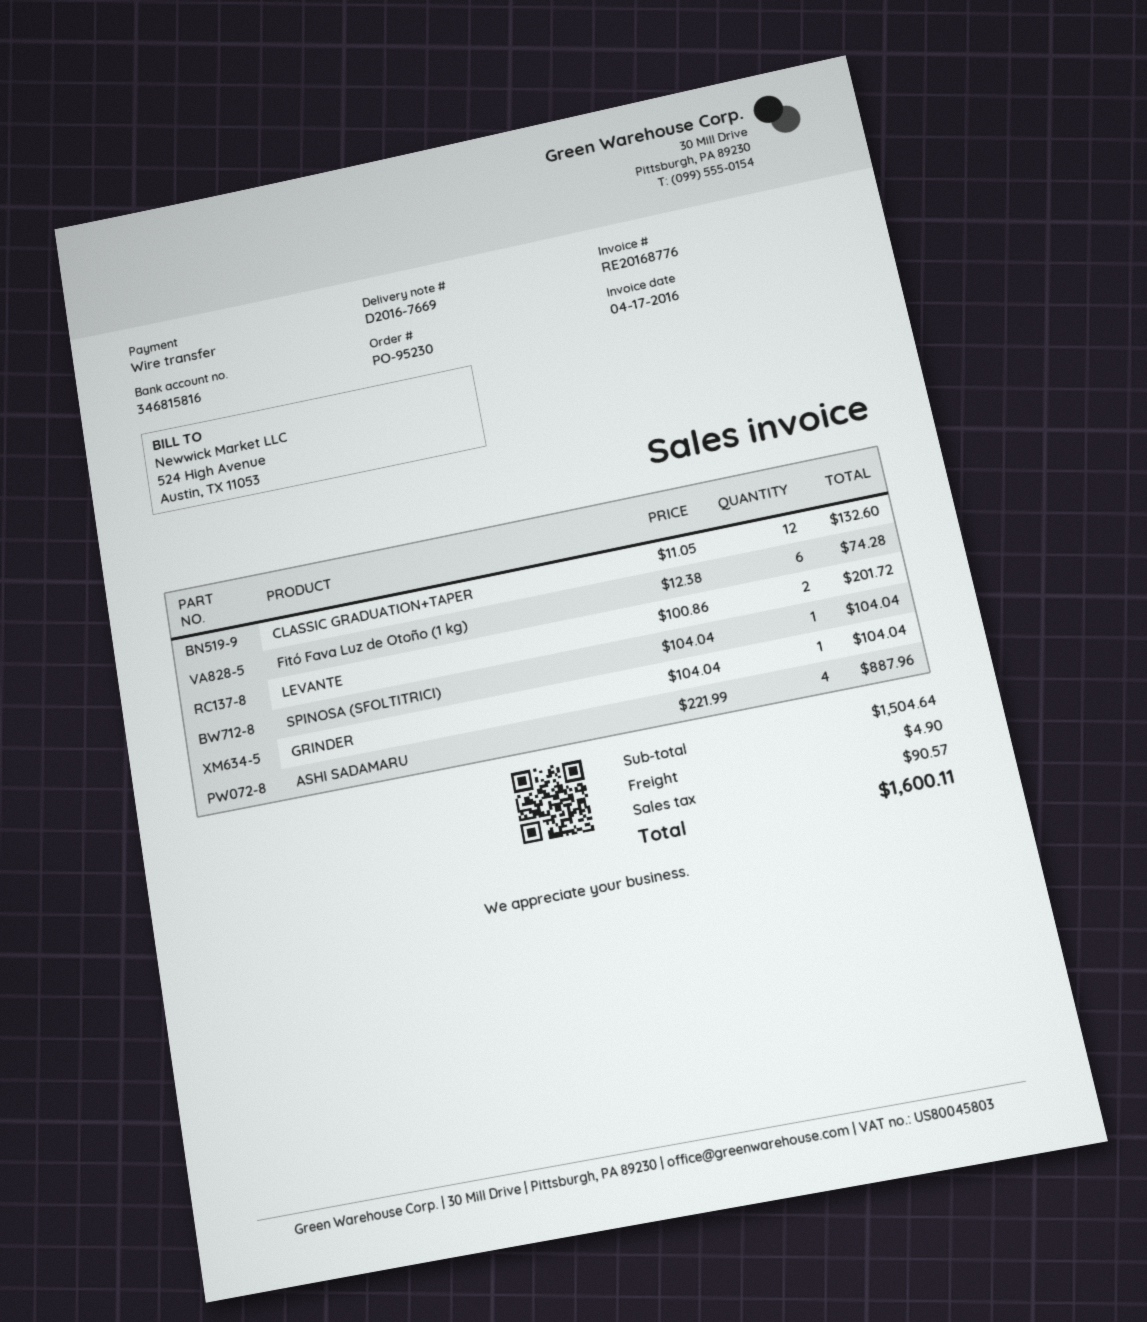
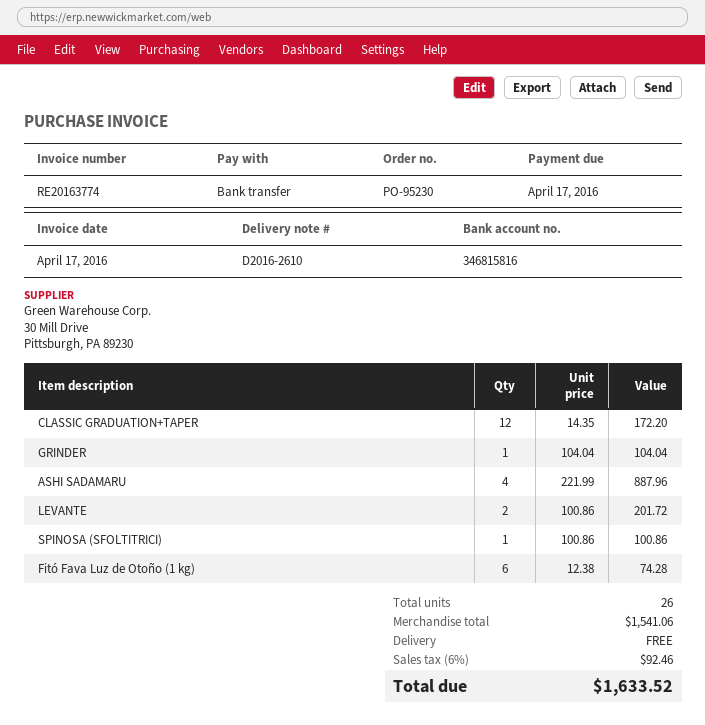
delivery note number: D2016-7669 -> D2016-2610
invoice number: RE20168776 -> RE20163774
CLASSIC GRADUATION+TAPER: 12 x 11.05 = 132.60 -> 12 x 14.35 = 172.20
SPINOSA (SFOLTITRICI): 1 x 104.04 = 104.04 -> 1 x 100.86 = 100.86
subtotal: 1504.64 -> 1541.06
shipping: 4.90 -> 0.00
tax: 90.57 -> 92.46
total: 1600.11 -> 1633.52

